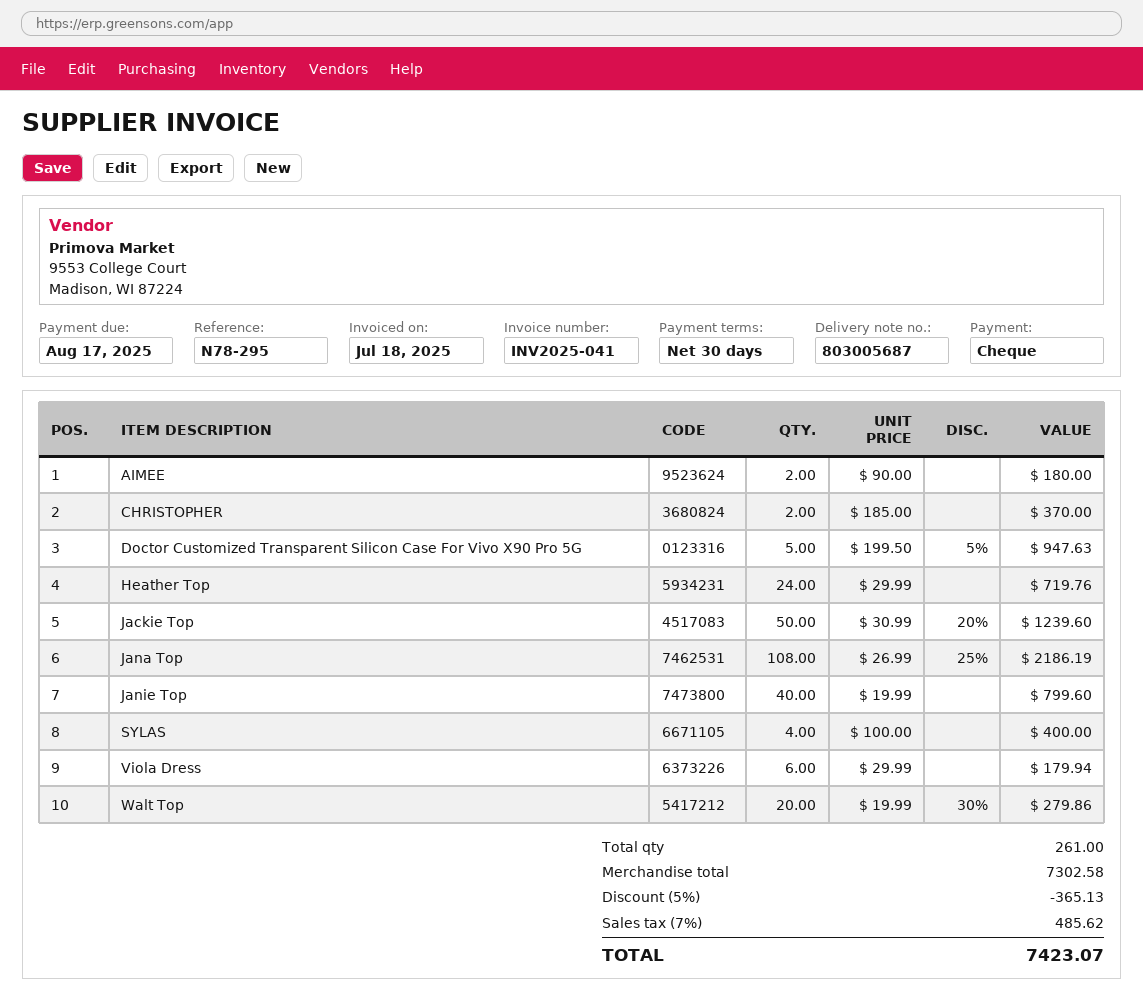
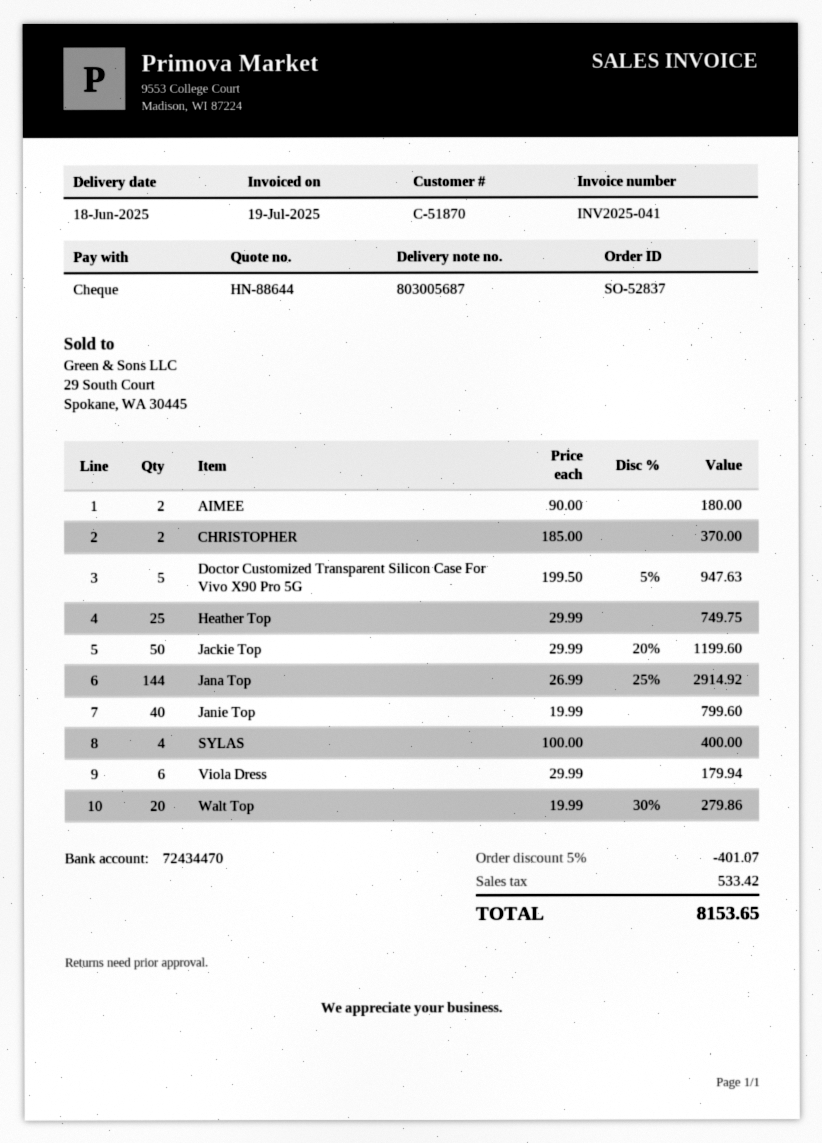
invoice date: 2025-07-18 -> 2025-07-19
Heather Top: 24 x 29.99 = 719.76 -> 25 x 29.99 = 749.75
Jackie Top: 50 x 30.99 - 20% = 1239.60 -> 50 x 29.99 - 20% = 1199.60
Jana Top: 108 x 26.99 - 25% = 2186.19 -> 144 x 26.99 - 25% = 2914.92
discount: 5% = 365.13 -> 5% = 401.07
tax: 485.62 -> 533.42
total: 7423.07 -> 8153.65

